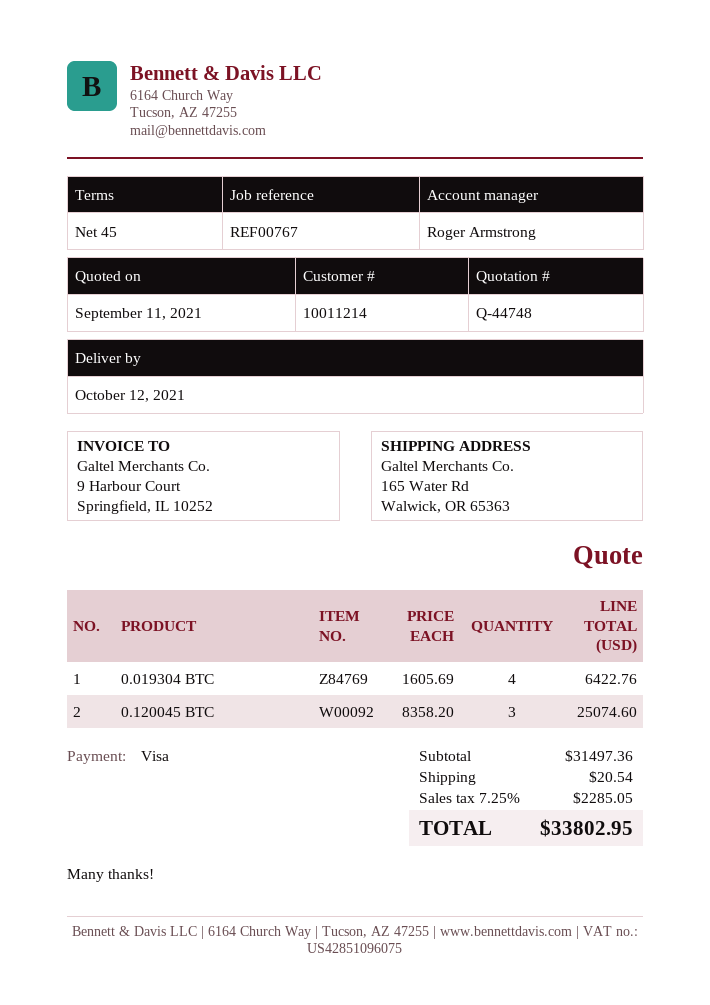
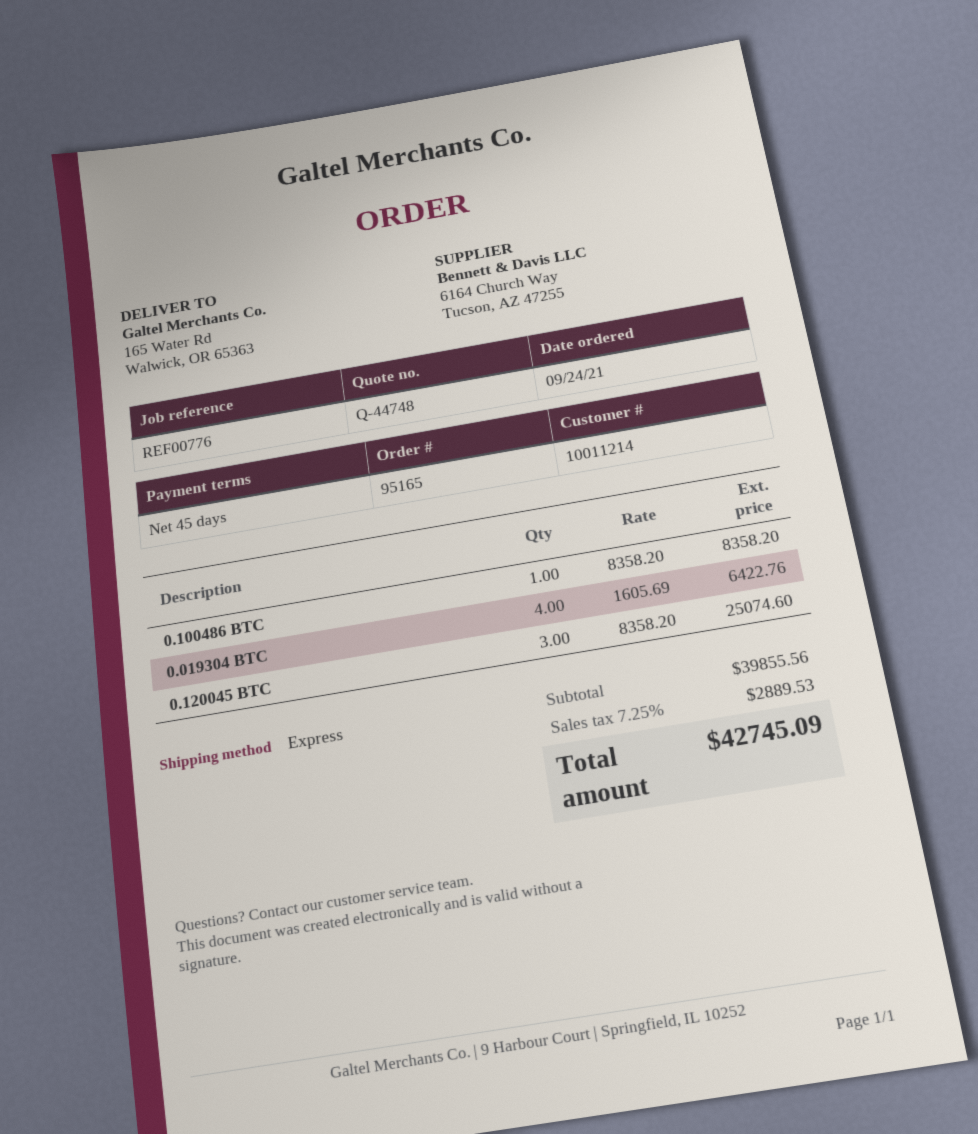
reference: REF00767 -> REF00776
0.100486 BTC: none -> 1 x 8358.20 = 8358.20
subtotal: 31497.36 -> 39855.56
shipping: 20.54 -> none
tax: 7.25% = 2285.05 -> 7.25% = 2889.53
total: 33802.95 -> 42745.09

